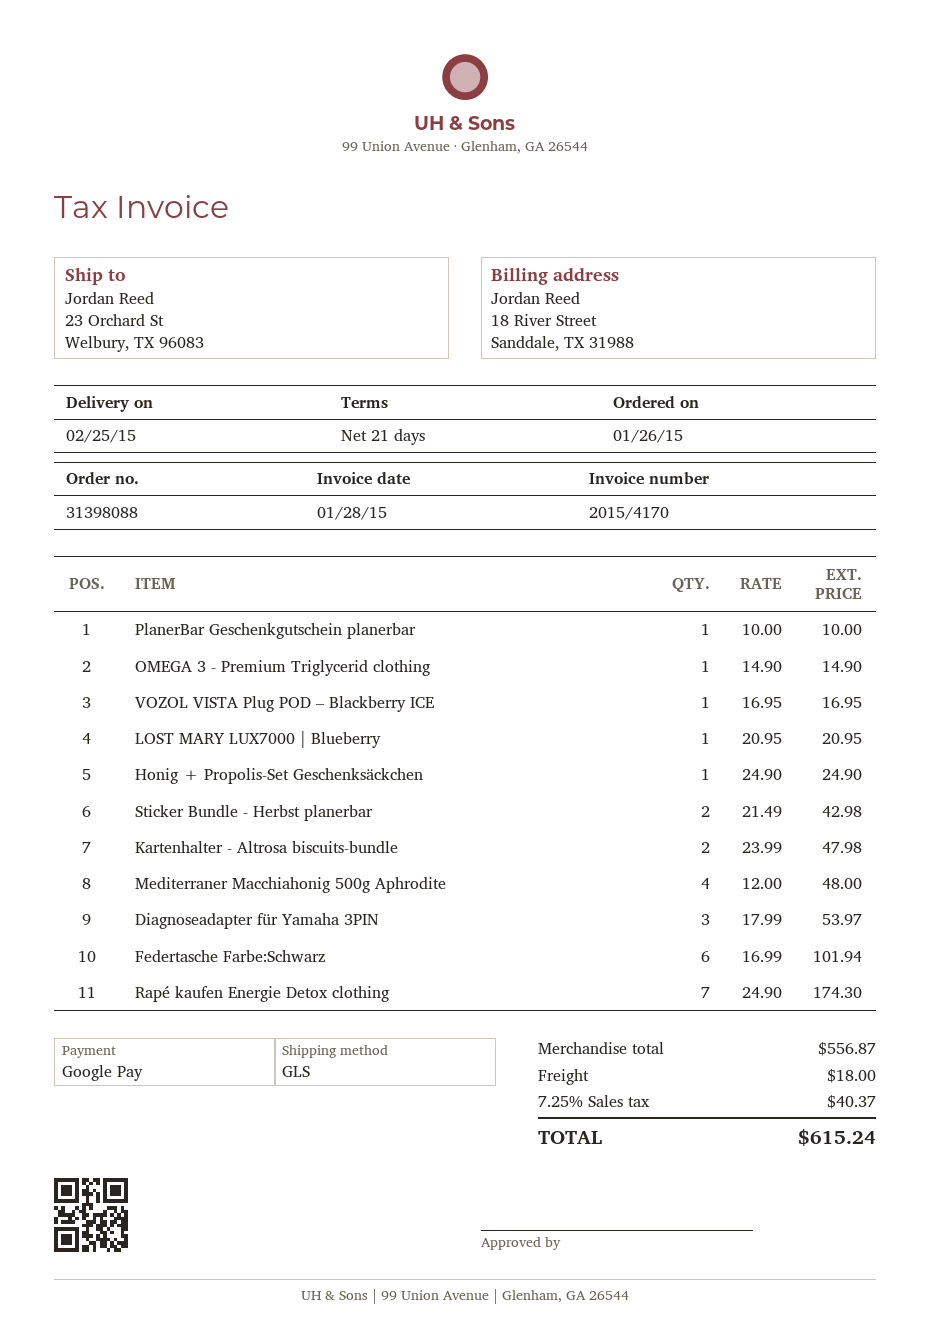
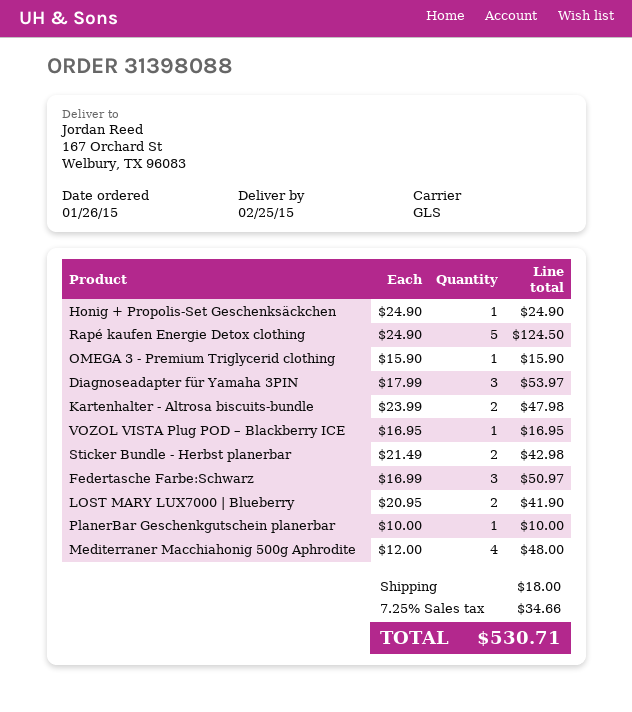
ship to: 23 Orchard St, Welbury, TX 96083 -> 167 Orchard St, Welbury, TX 96083
OMEGA 3 - Premium Triglycerid clothing: 1 x 14.90 = 14.90 -> 1 x 15.90 = 15.90
LOST MARY LUX7000 | Blueberry: 1 x 20.95 = 20.95 -> 2 x 20.95 = 41.90
Federtasche Farbe:Schwarz: 6 x 16.99 = 101.94 -> 3 x 16.99 = 50.97
Rapé kaufen Energie Detox clothing: 7 x 24.90 = 174.30 -> 5 x 24.90 = 124.50
tax: 7.25% = 40.37 -> 7.25% = 34.66
total: 615.24 -> 530.71

